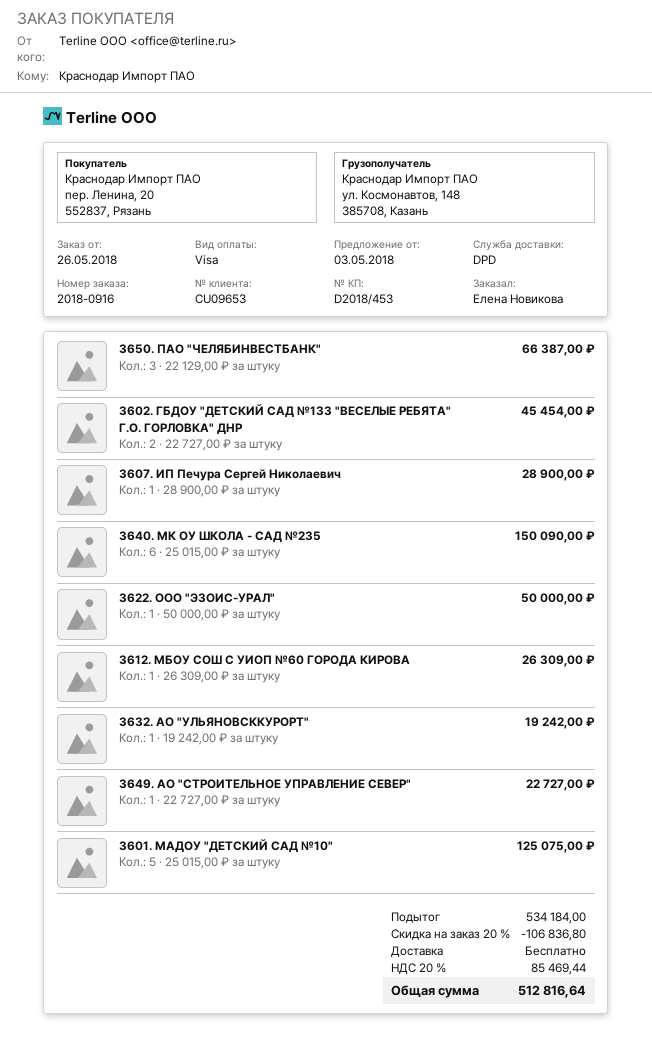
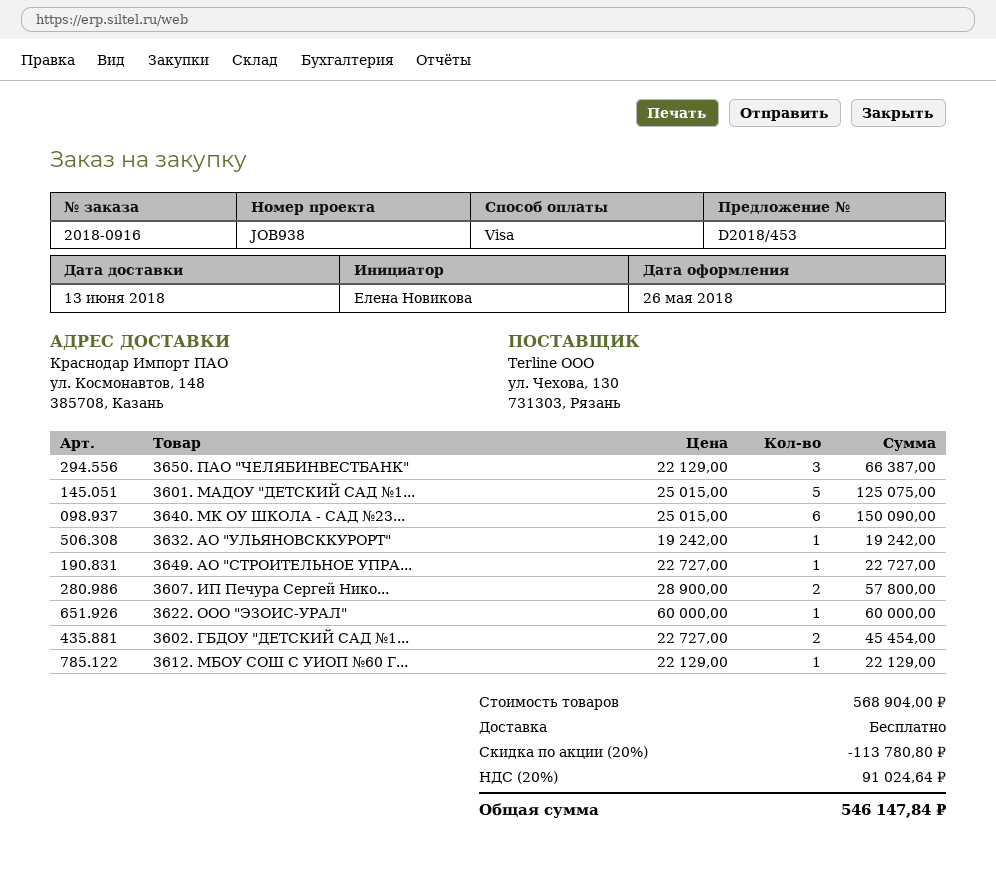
3607. ИП Печура Сергей Николаевич: 1 x 28900.00 = 28900.00 -> 2 x 28900.00 = 57800.00
3622. ООО "ЭЗОИС-УРАЛ": 1 x 50000.00 = 50000.00 -> 1 x 60000.00 = 60000.00
3612. МБОУ СОШ С УИОП №60 ГОРОДА КИРОВА: 1 x 26309.00 = 26309.00 -> 1 x 22129.00 = 22129.00
subtotal: 534184.00 -> 568904.00
discount: 20% = 106836.80 -> 20% = 113780.80
tax: 20% = 85469.44 -> 20% = 91024.64
total: 512816.64 -> 546147.84

